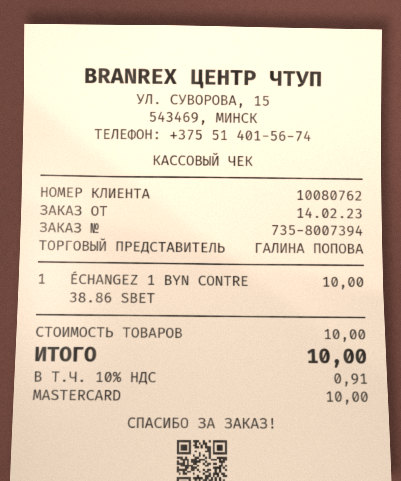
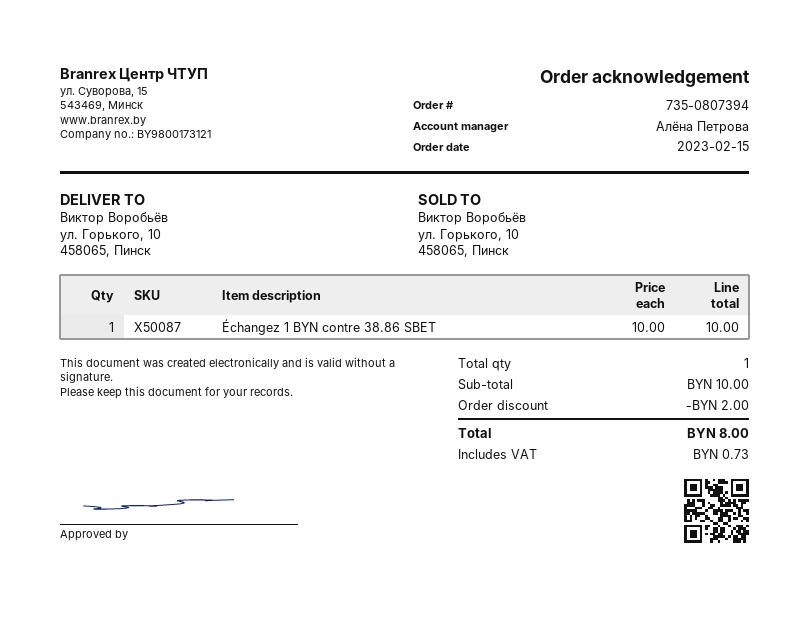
order number: 735-8007394 -> 735-0807394
order date: 2023-02-14 -> 2023-02-15
sales rep: ГАЛИНА ПОПОВА -> Алёна Петрова
discount: none -> 2.00
tax: 0.91 -> 0.73
total: 10.00 -> 8.00

